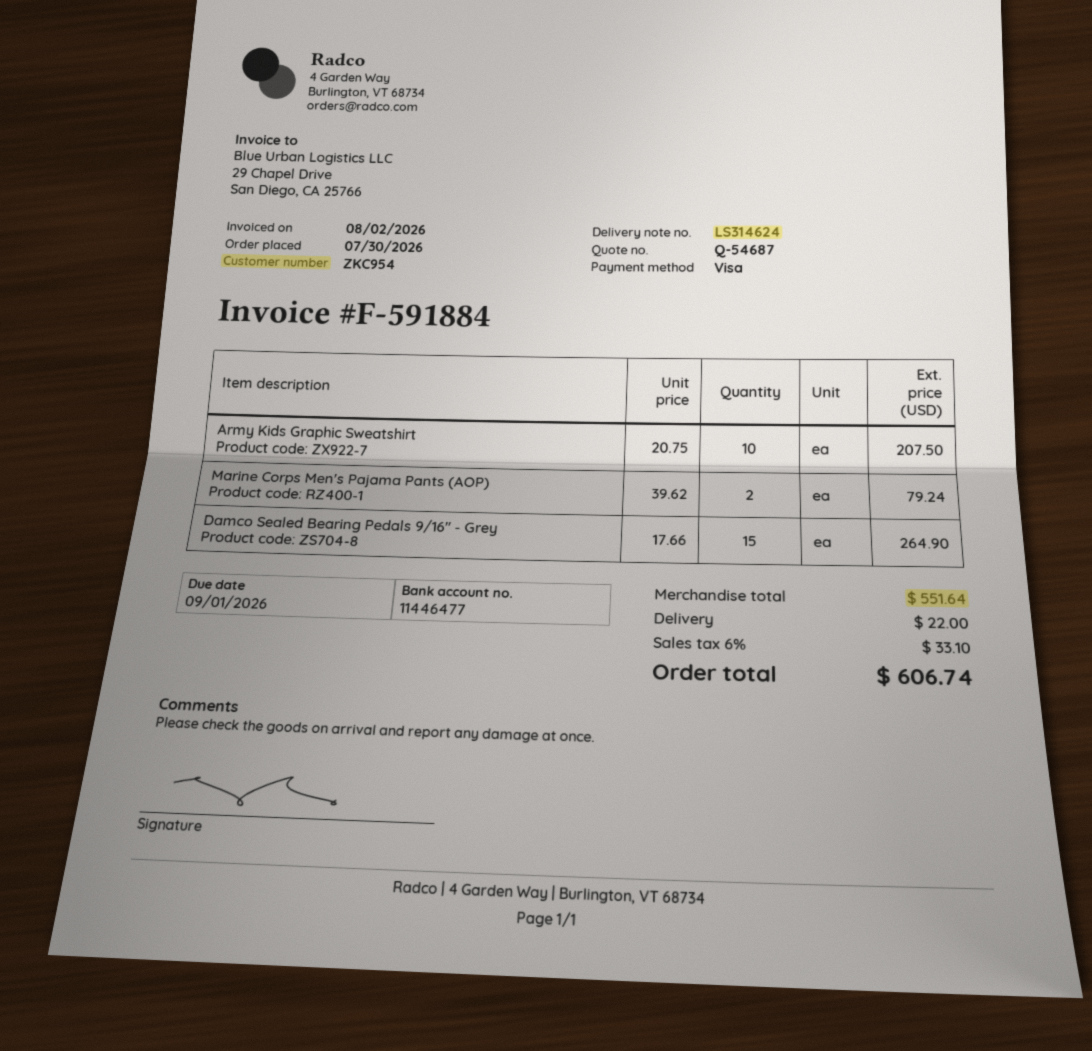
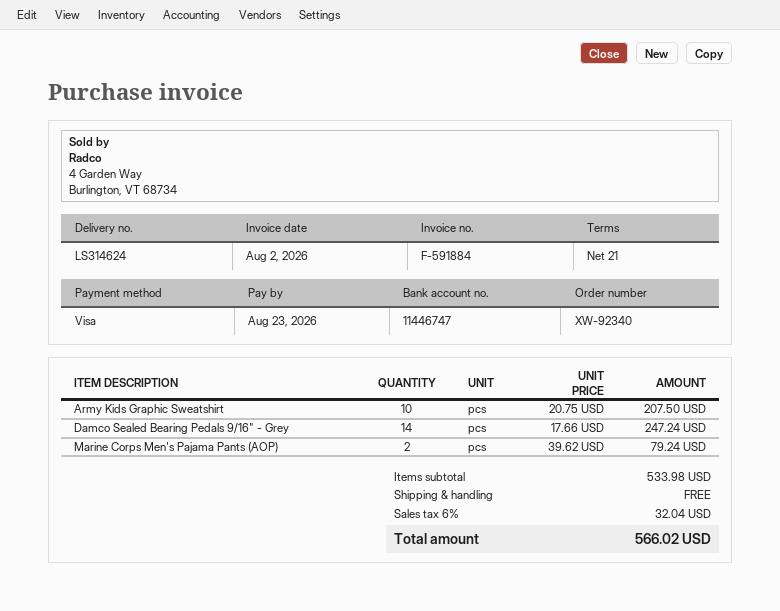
due date: 2026-09-01 -> 2026-08-23
bank account: 11446477 -> 11446747
Damco Sealed Bearing Pedals 9/16" - Grey: 15 x 17.66 = 264.90 -> 14 x 17.66 = 247.24
subtotal: 551.64 -> 533.98
shipping: 22.00 -> 0.00
tax: 6% = 33.10 -> 6% = 32.04
total: 606.74 -> 566.02

